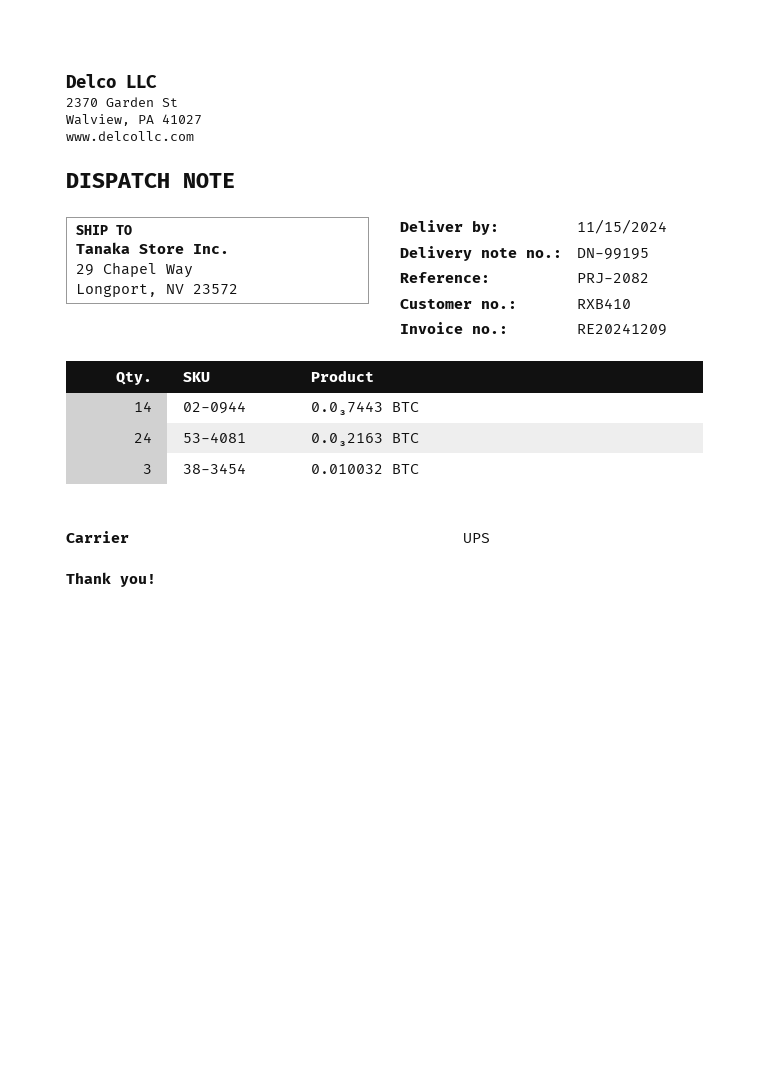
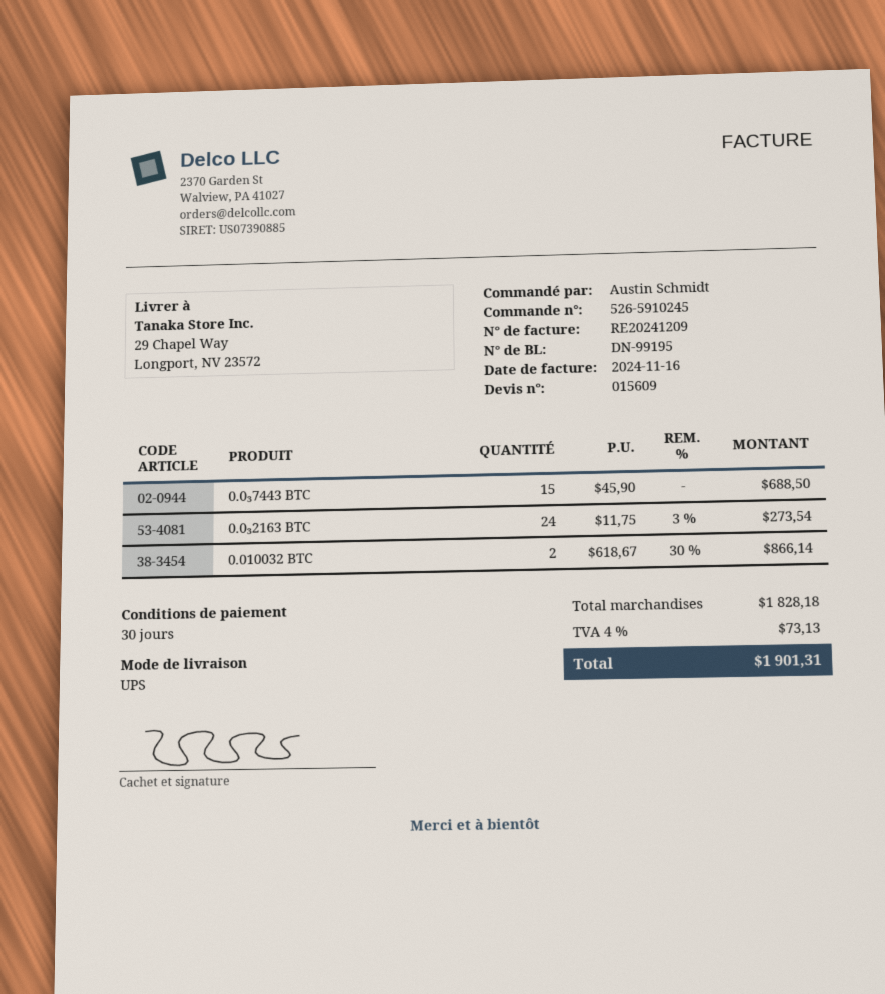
0.0₃7443 BTC: 14 -> 15
0.010032 BTC: 3 -> 2

